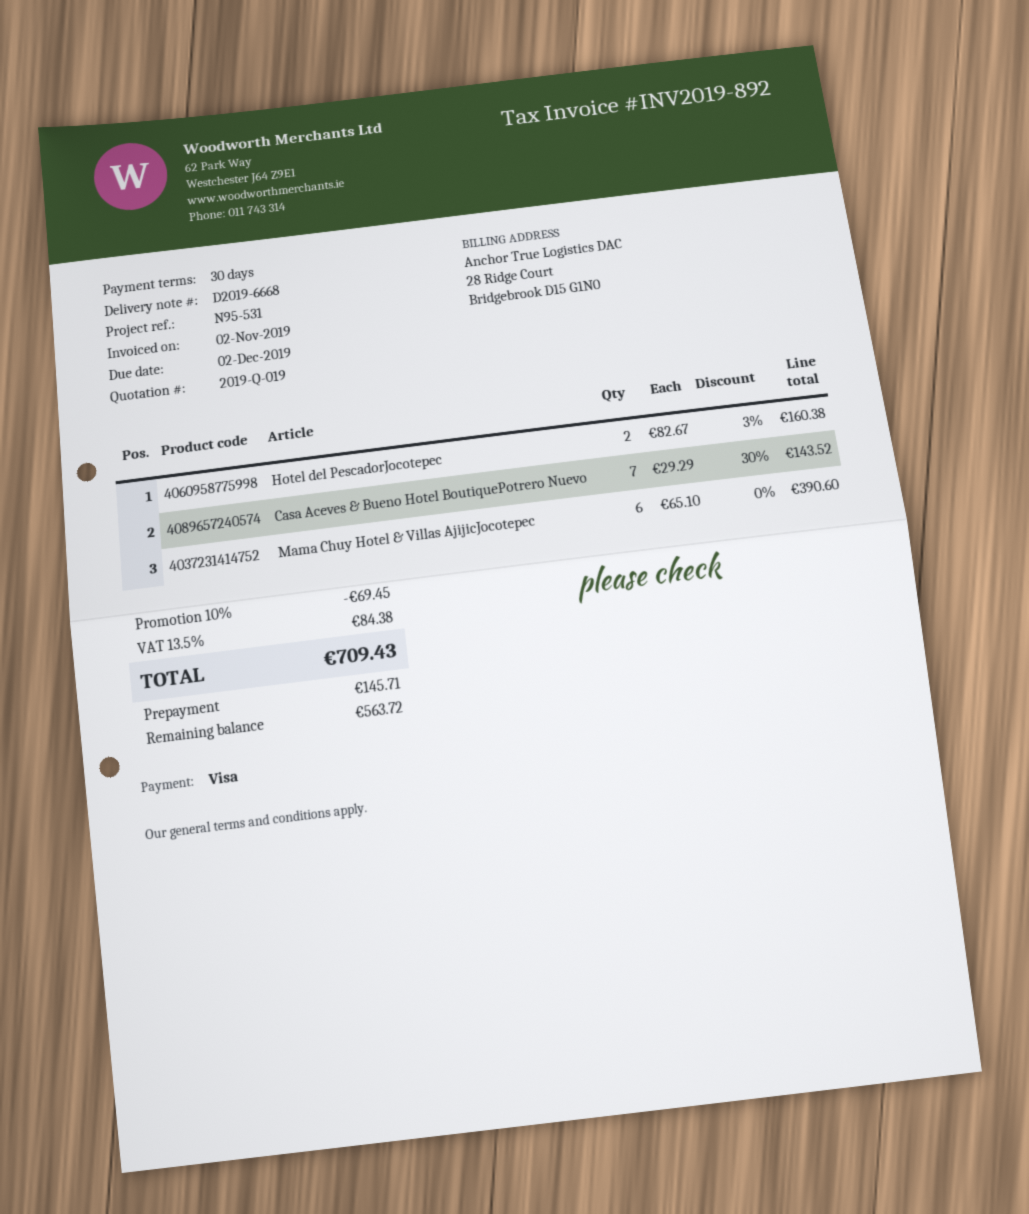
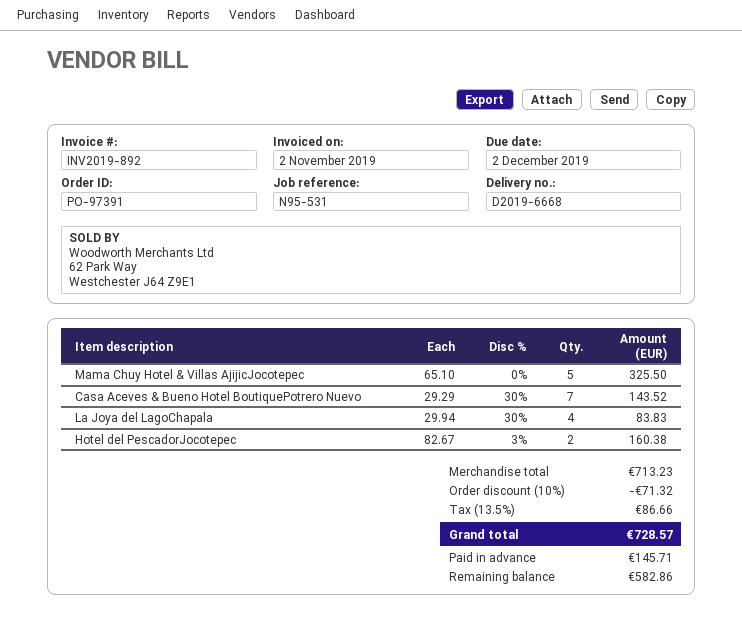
Mama Chuy Hotel & Villas AjijicJocotepec: 6 x 65.10 = 390.60 -> 5 x 65.10 = 325.50
La Joya del LagoChapala: none -> 4 x 29.94 - 30% = 83.83
discount: 10% = 69.45 -> 10% = 71.32
tax: 13.5% = 84.38 -> 13.5% = 86.66
total: 709.43 -> 728.57
balance: 563.72 -> 582.86

